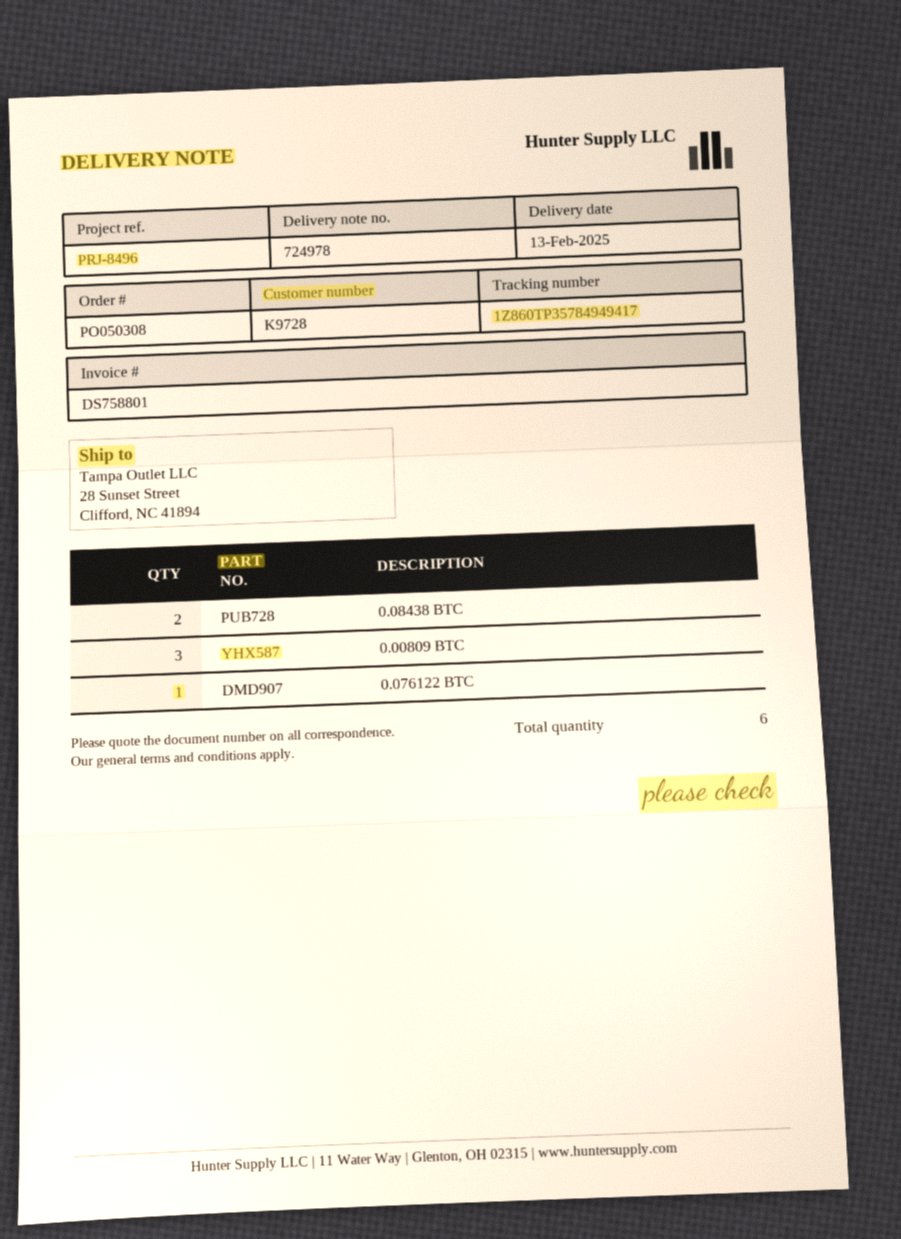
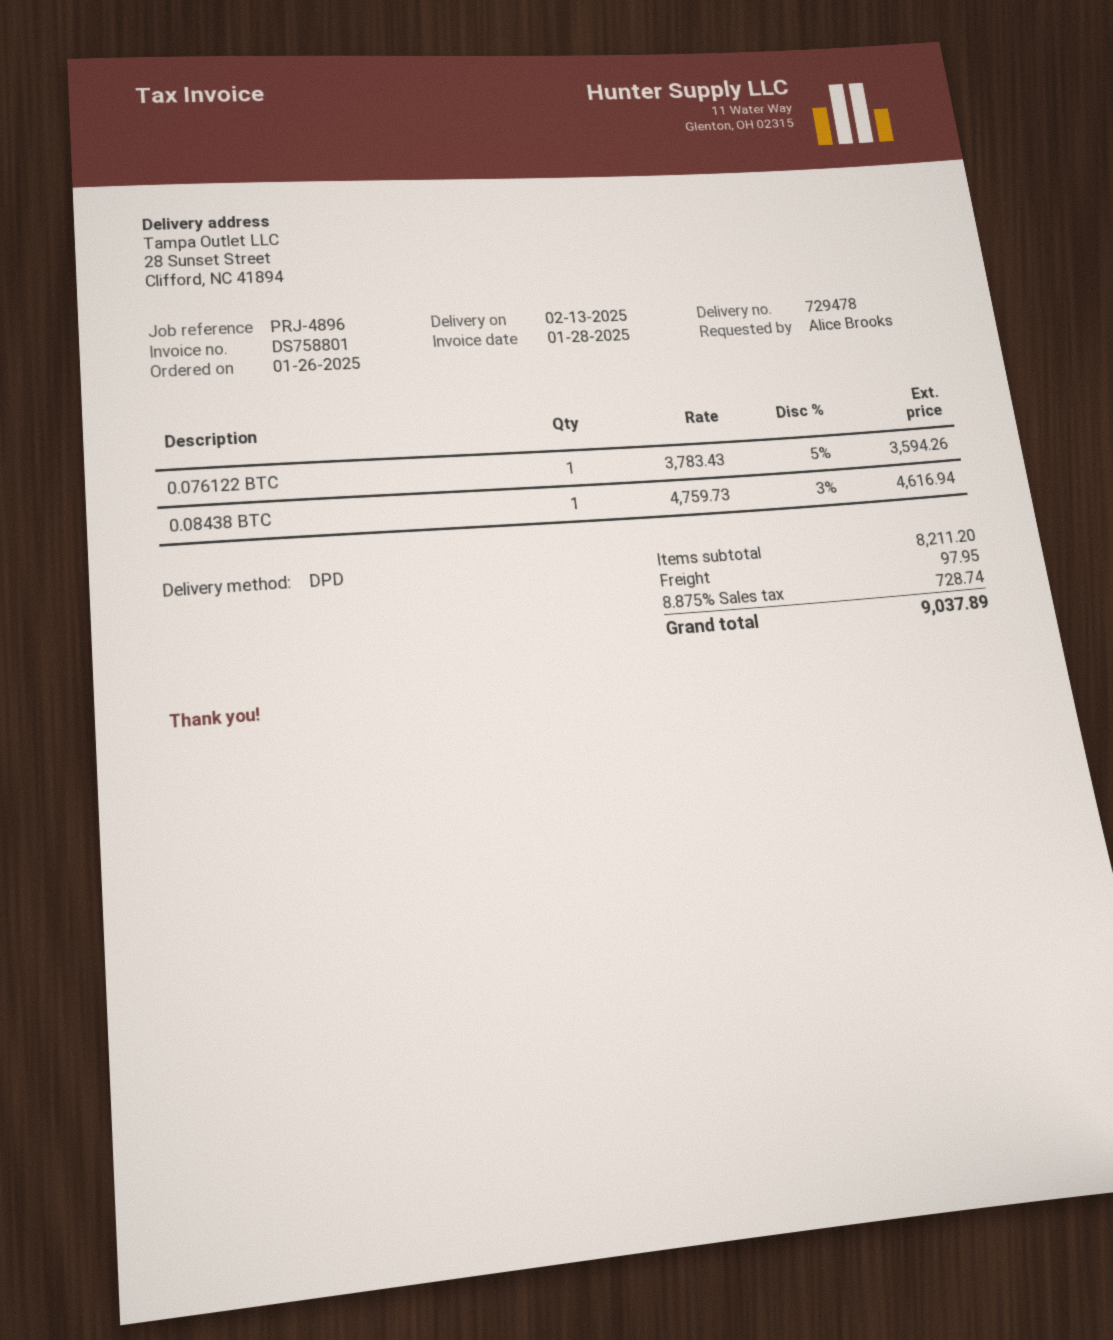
delivery note number: 724978 -> 729478
reference: PRJ-8496 -> PRJ-4896
0.08438 BTC: 2 -> 1
0.00809 BTC: 3 -> none

